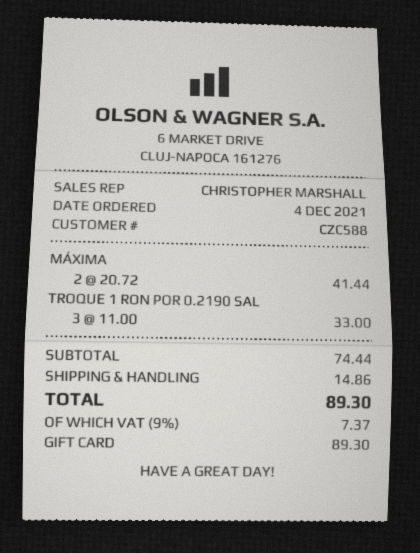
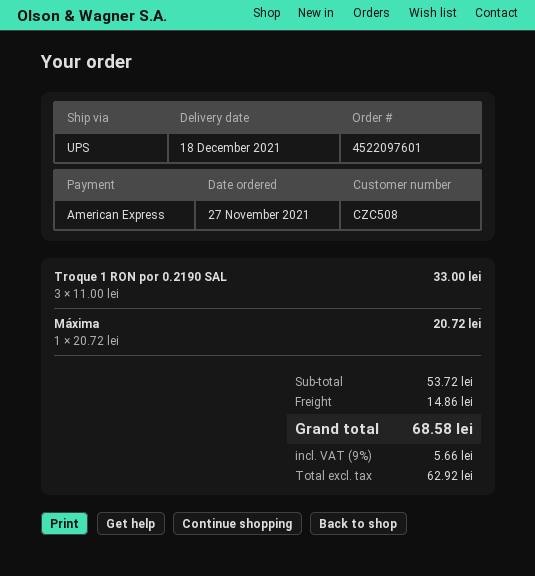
order date: 2021-12-04 -> 2021-11-27
customer number: CZC588 -> CZC508
payment method: gift card -> American Express
MÁXIMA: 2 x 20.72 = 41.44 -> 1 x 20.72 = 20.72
subtotal: 74.44 -> 53.72
tax: 9% = 7.37 -> 9% = 5.66
total: 89.30 -> 68.58

